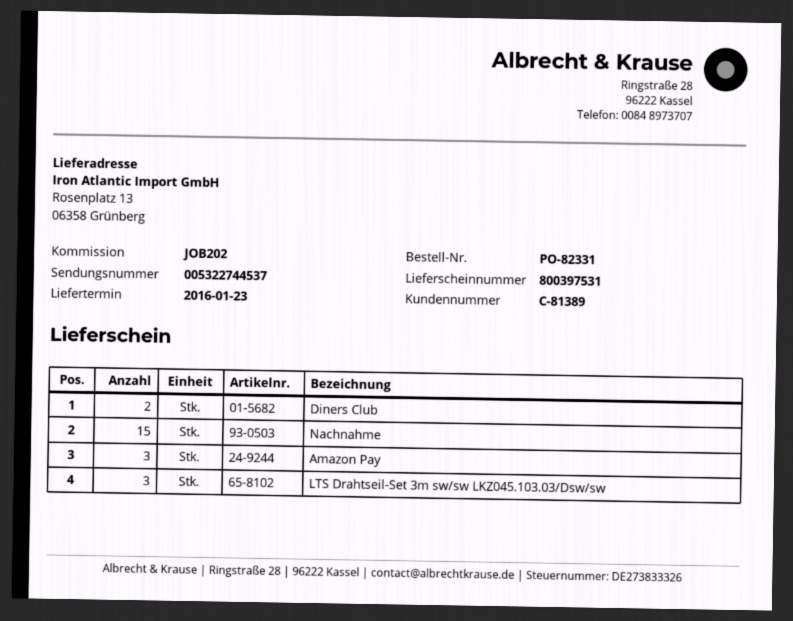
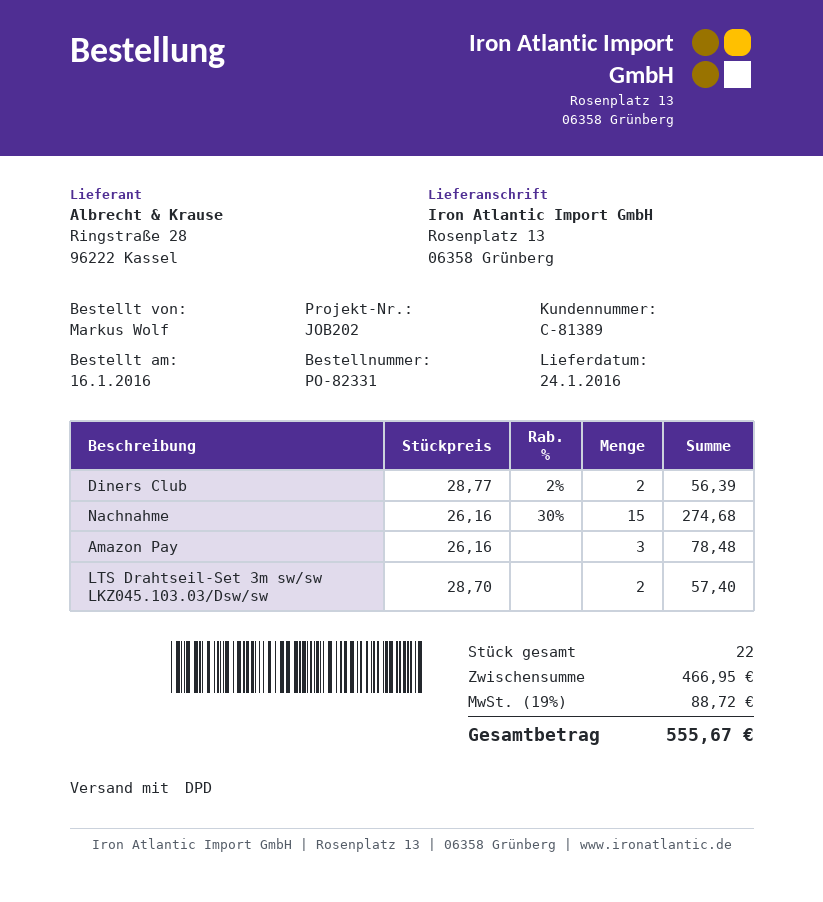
delivery date: 2016-01-23 -> 2016-01-24
LTS Drahtseil-Set 3m sw/sw LKZ045.103.03/Dsw/sw: 3 -> 2

